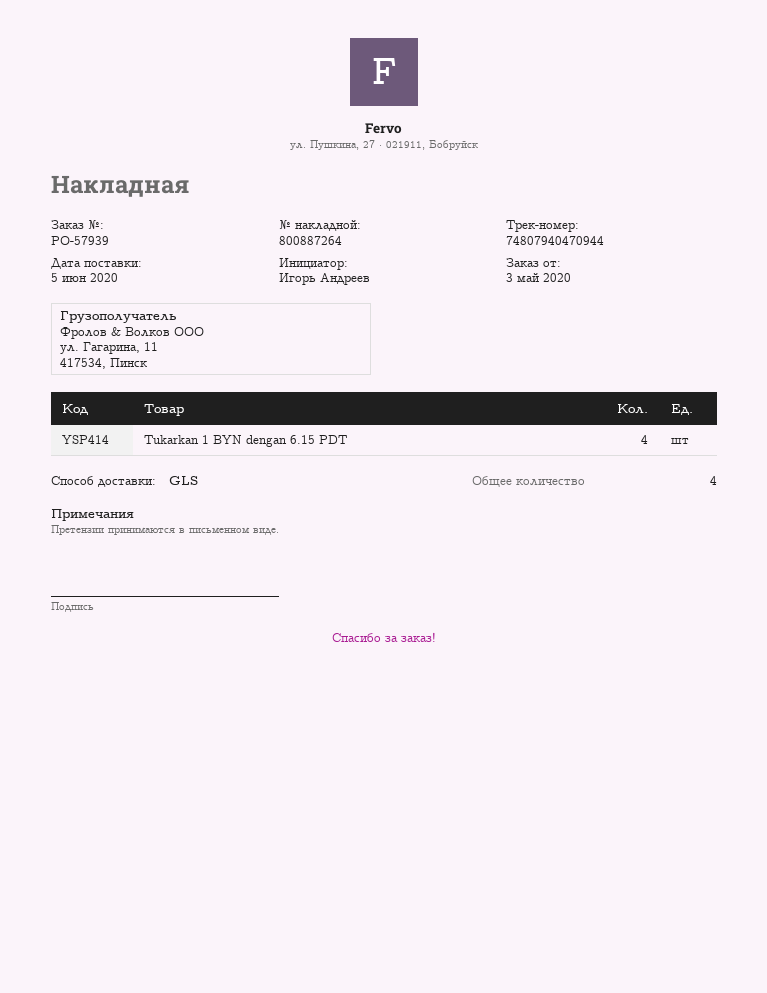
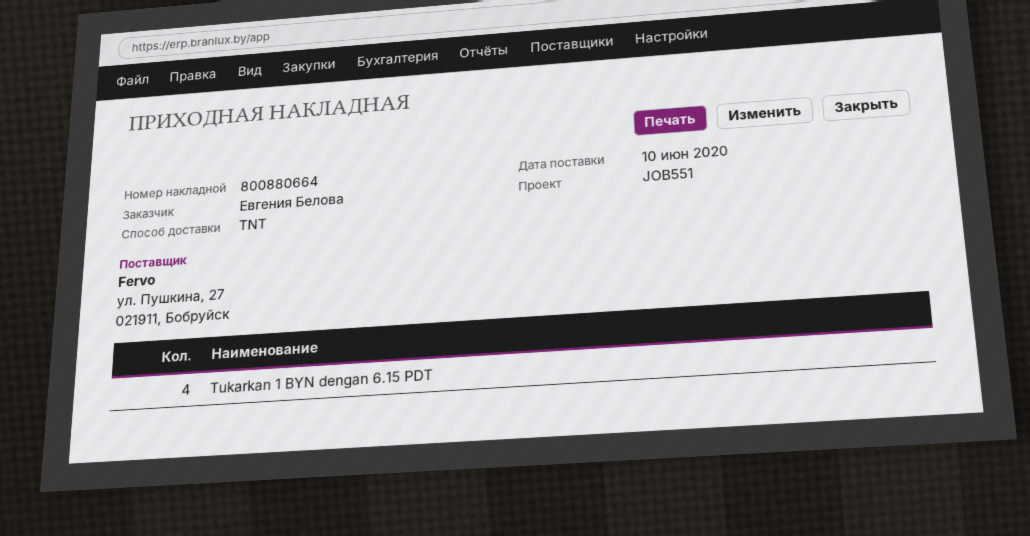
delivery note number: 800887264 -> 800880664
delivery date: 2020-06-05 -> 2020-06-10
ordered by: Игорь Андреев -> Евгения Белова
shipping method: GLS -> TNT

